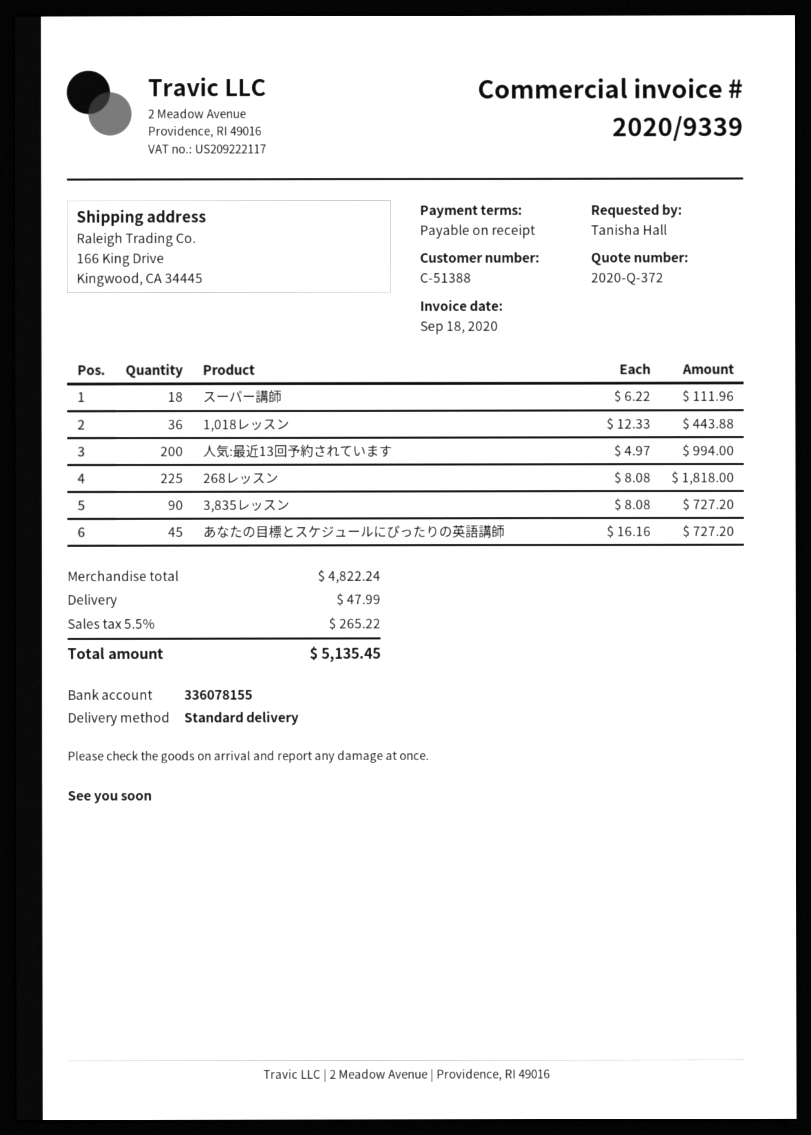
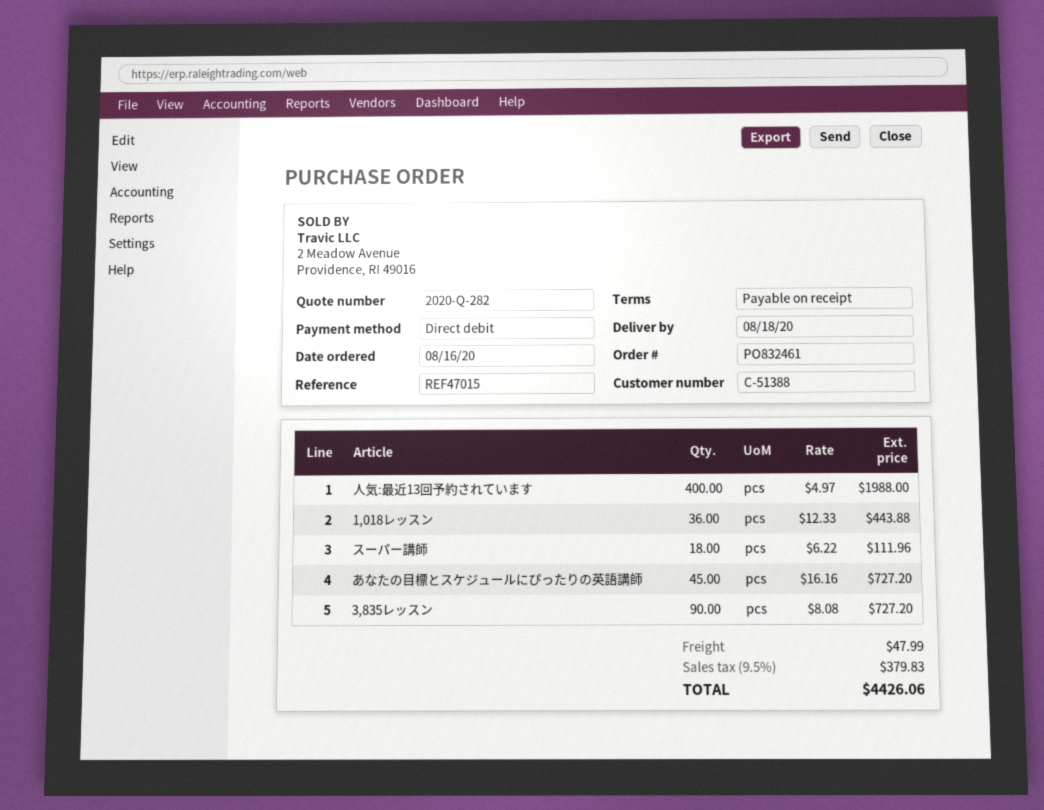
quote number: 2020-Q-372 -> 2020-Q-282
人気:最近13回予約されています: 200 x 4.97 = 994.00 -> 400 x 4.97 = 1988.00
268レッスン: 225 x 8.08 = 1818.00 -> none
tax: 5.5% = 265.22 -> 9.5% = 379.83
total: 5135.45 -> 4426.06

